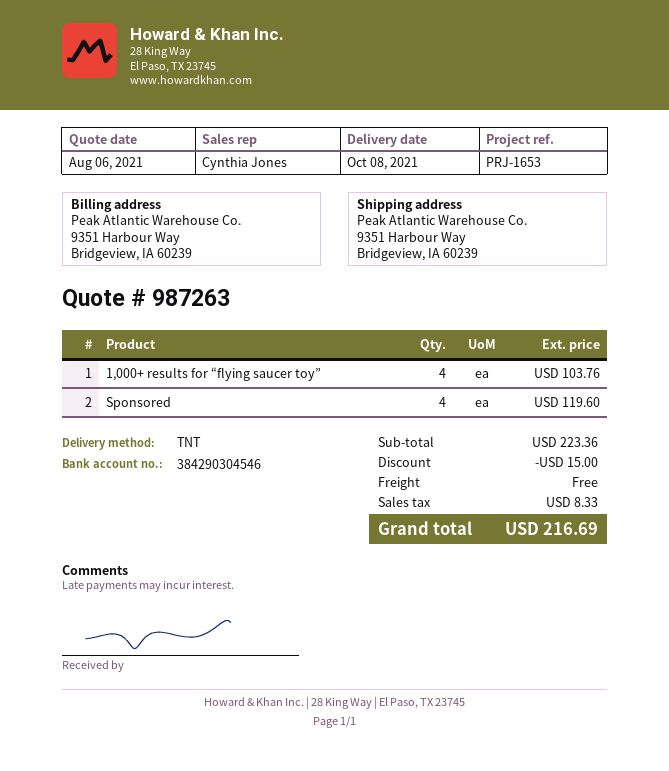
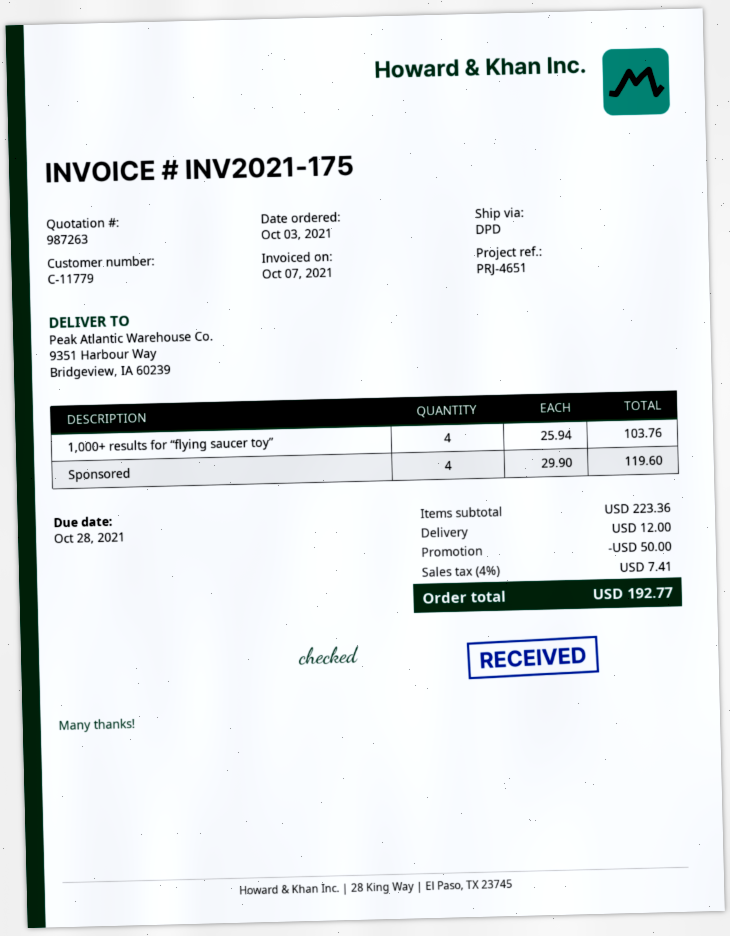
reference: PRJ-1653 -> PRJ-4651
shipping method: TNT -> DPD
discount: 15.00 -> 50.00
shipping: 0.00 -> 12.00
tax: 8.33 -> 7.41
total: 216.69 -> 192.77

